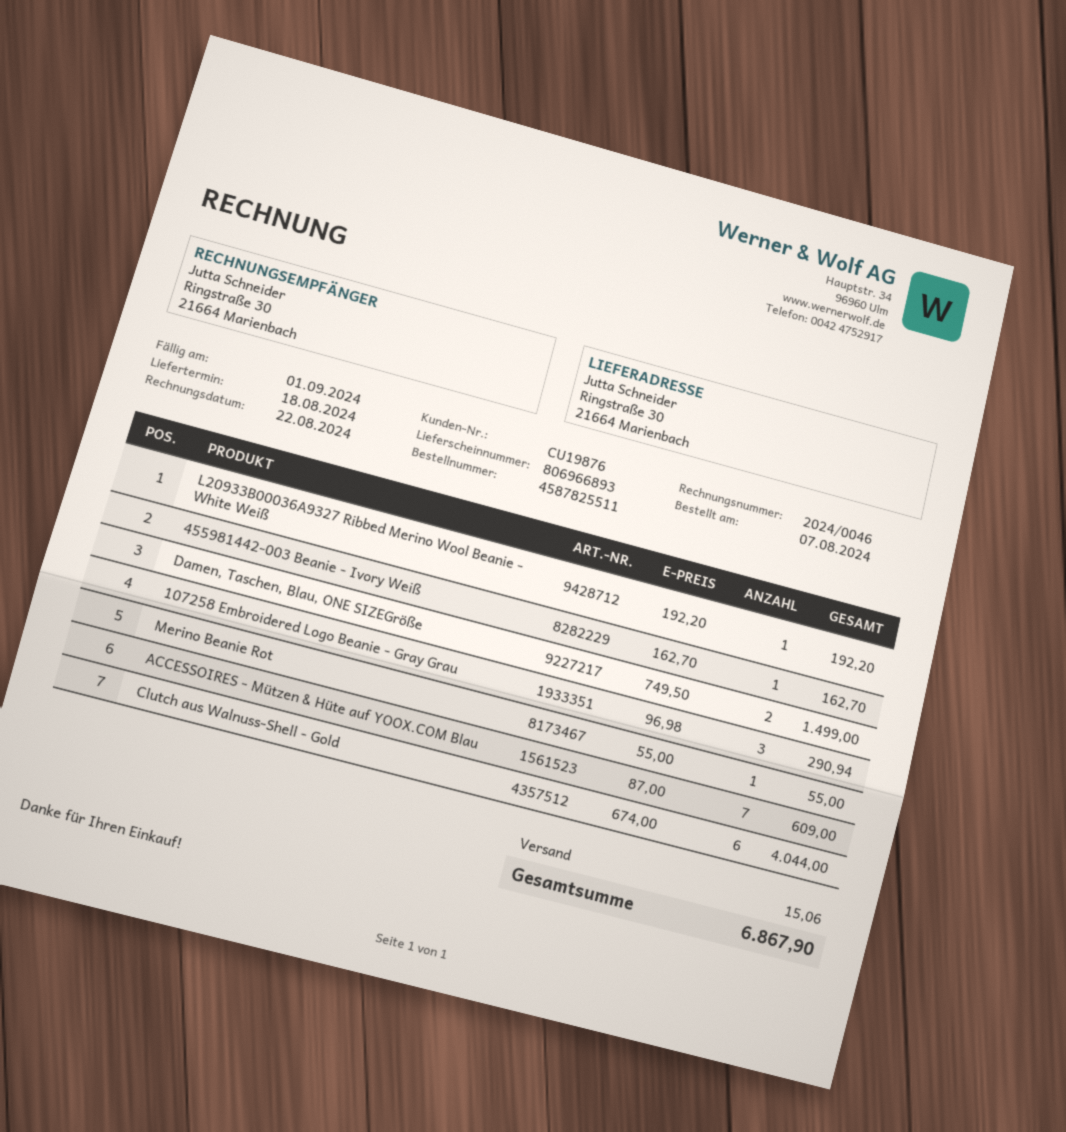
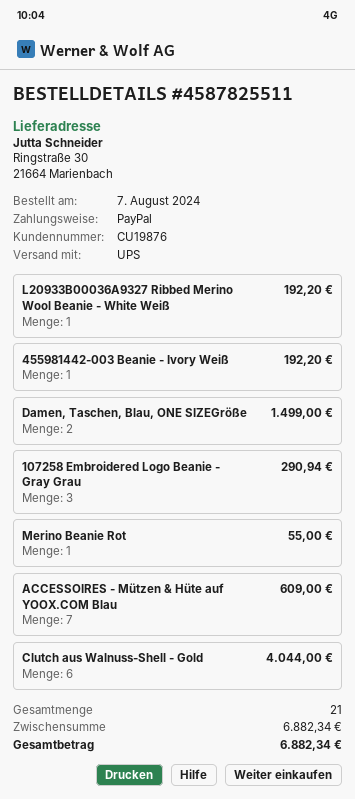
455981442-003 Beanie - Ivory Weiß: 1 for 162.70 -> 1 for 192.20
shipping: 15.06 -> none
total: 6867.90 -> 6882.34

